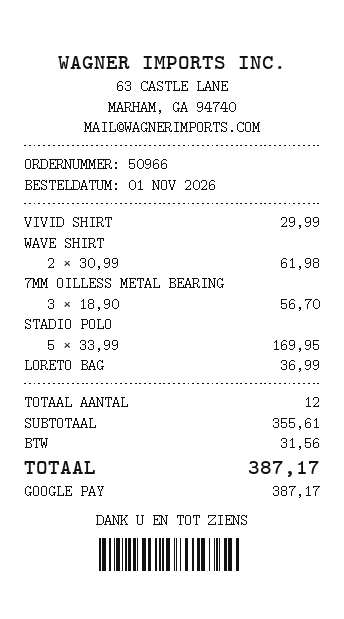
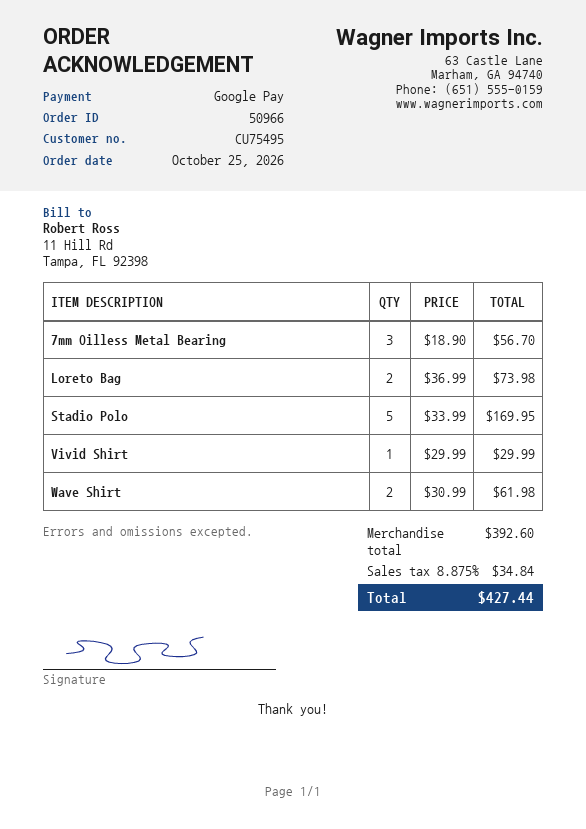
order date: 2026-11-01 -> 2026-10-25
LORETO BAG: 1 x 36.99 = 36.99 -> 2 x 36.99 = 73.98
subtotal: 355.61 -> 392.60
tax: 31.56 -> 34.84
total: 387.17 -> 427.44

